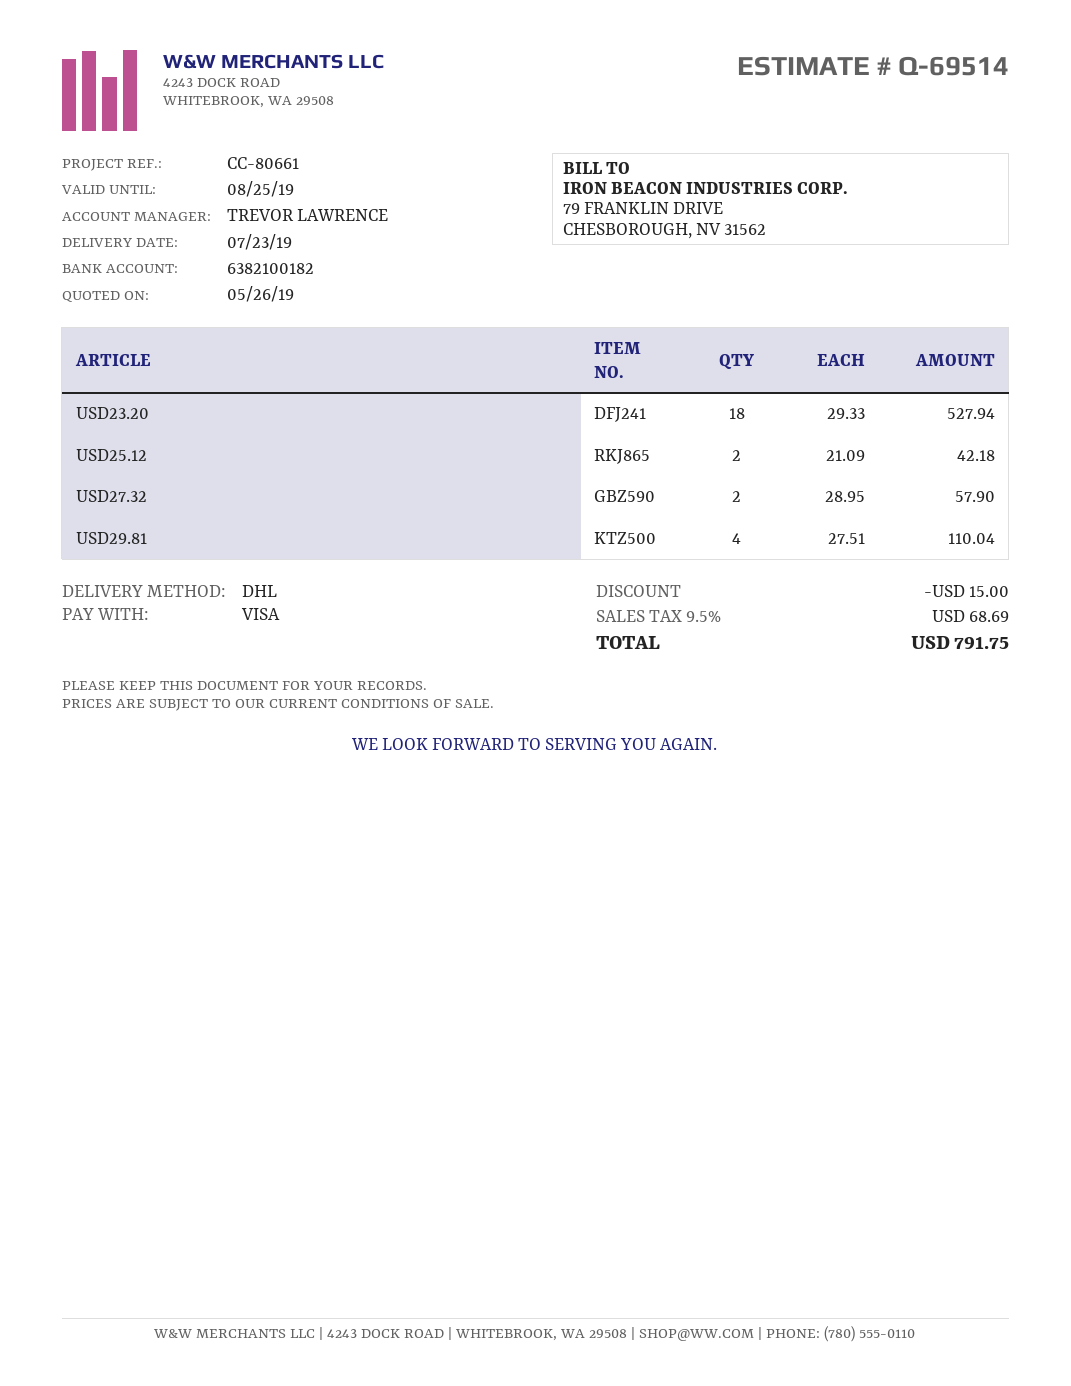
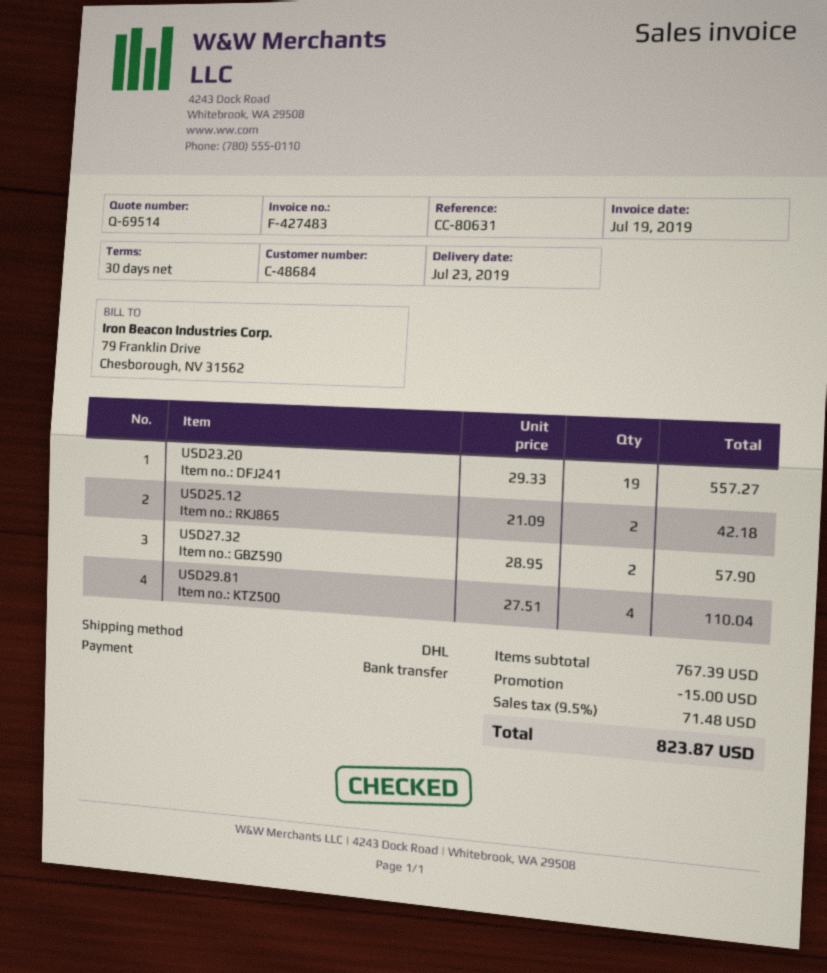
reference: CC-80661 -> CC-80631
payment method: Visa -> bank transfer
USD23.20: 18 x 29.33 = 527.94 -> 19 x 29.33 = 557.27
tax: 9.5% = 68.69 -> 9.5% = 71.48
total: 791.75 -> 823.87

